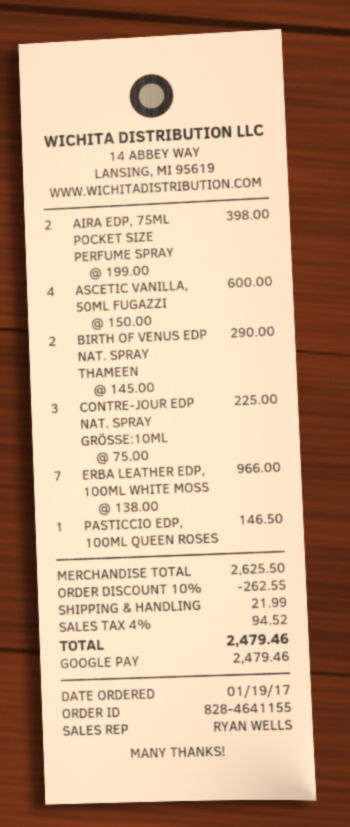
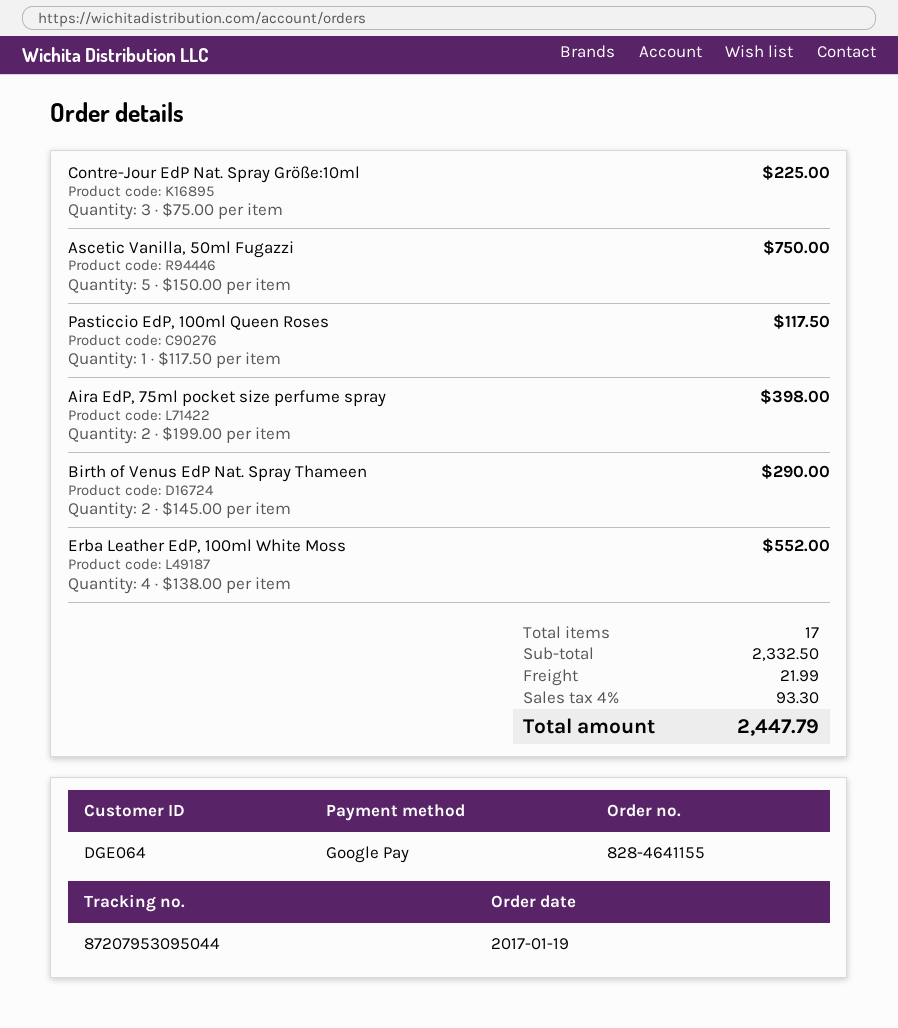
ASCETIC VANILLA, 50ML FUGAZZI: 4 x 150.00 = 600.00 -> 5 x 150.00 = 750.00
ERBA LEATHER EDP, 100ML WHITE MOSS: 7 x 138.00 = 966.00 -> 4 x 138.00 = 552.00
PASTICCIO EDP, 100ML QUEEN ROSES: 1 x 146.50 = 146.50 -> 1 x 117.50 = 117.50
subtotal: 2625.50 -> 2332.50
discount: 10% = 262.55 -> none
tax: 4% = 94.52 -> 4% = 93.30
total: 2479.46 -> 2447.79

